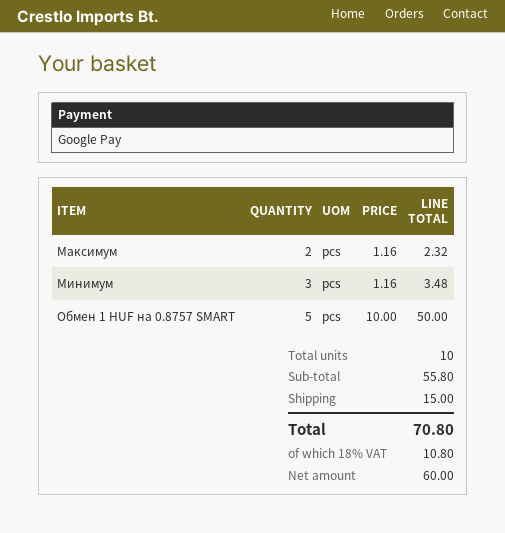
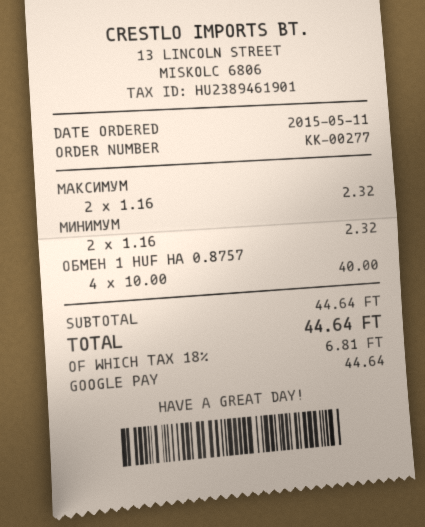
Минимум: 3 x 1.16 = 3.48 -> 2 x 1.16 = 2.32
Обмен 1 HUF на 0.8757 SMART: 5 x 10.00 = 50.00 -> 4 x 10.00 = 40.00
subtotal: 55.80 -> 44.64
shipping: 15.00 -> none
tax: 18% = 10.80 -> 18% = 6.81
total: 70.80 -> 44.64

